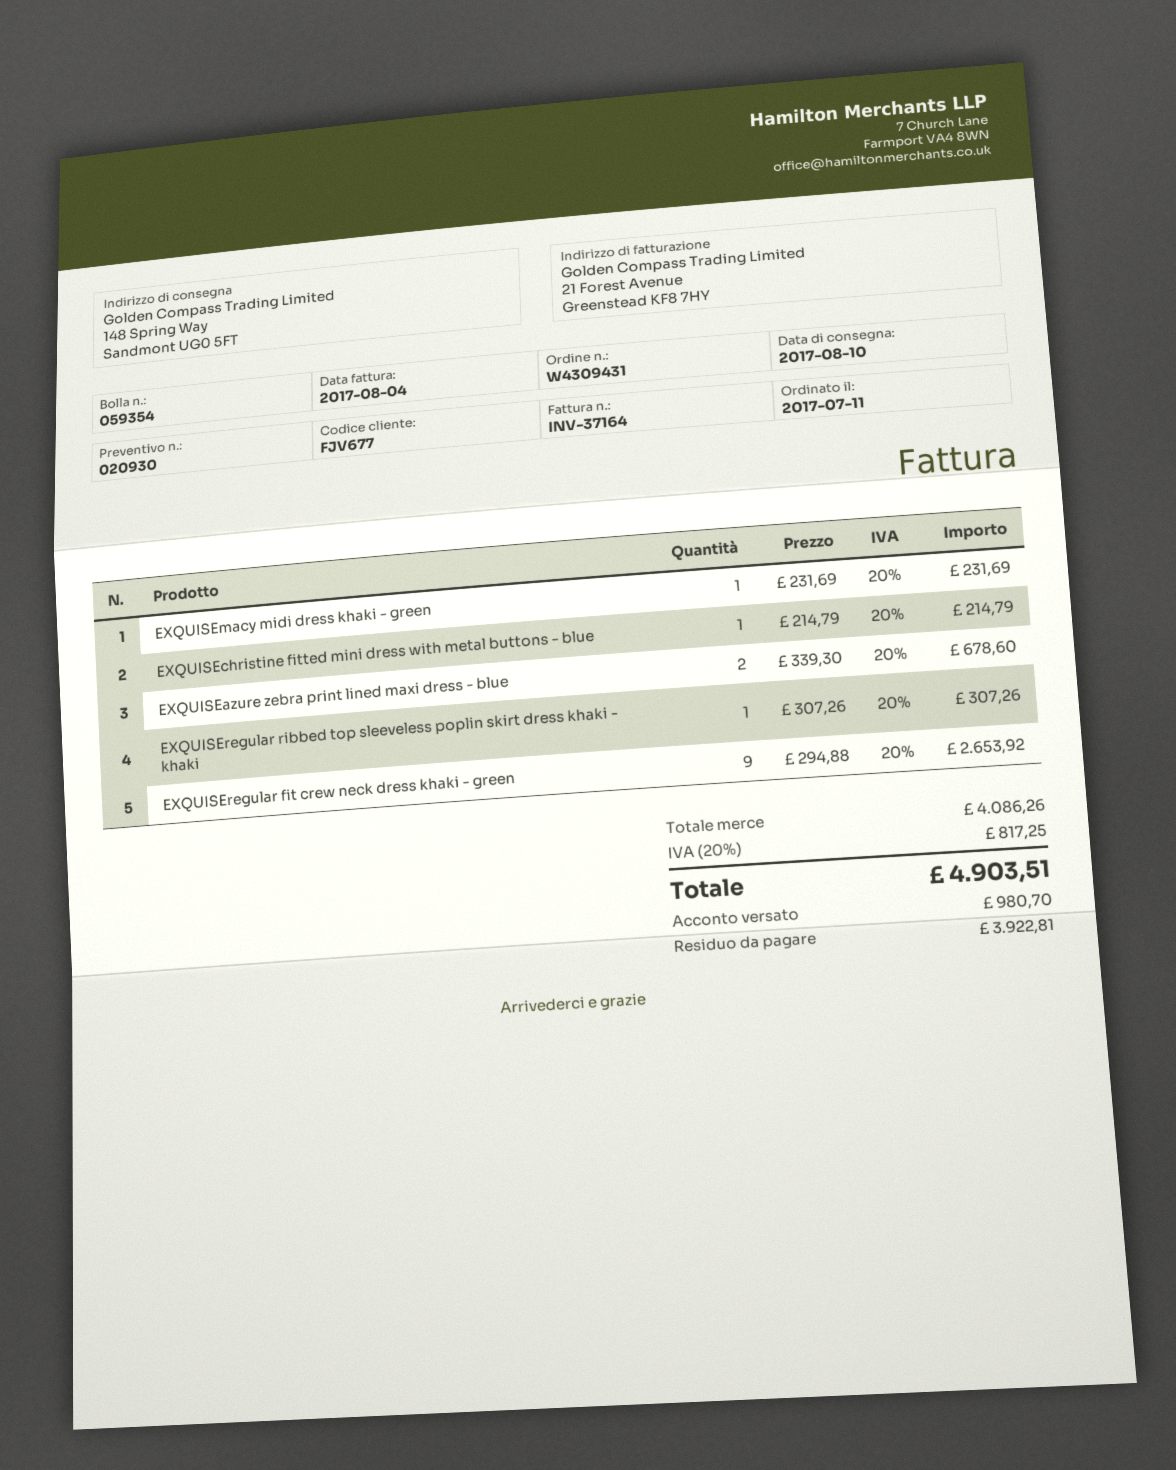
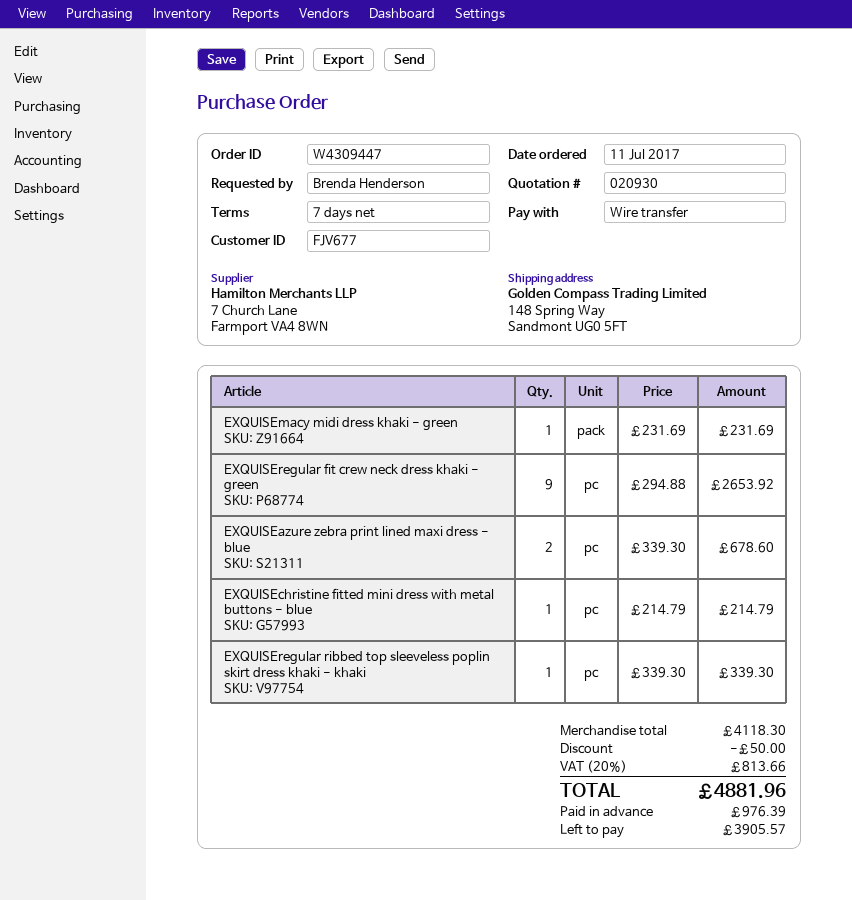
order number: W4309431 -> W4309447
EXQUISEregular ribbed top sleeveless poplin skirt dress khaki - khaki: 1 x 307.26 = 307.26 -> 1 x 339.30 = 339.30
subtotal: 4086.26 -> 4118.30
discount: none -> 50.00
tax: 20% = 817.25 -> 20% = 813.66
total: 4903.51 -> 4881.96
deposit: 980.70 -> 976.39
balance: 3922.81 -> 3905.57

